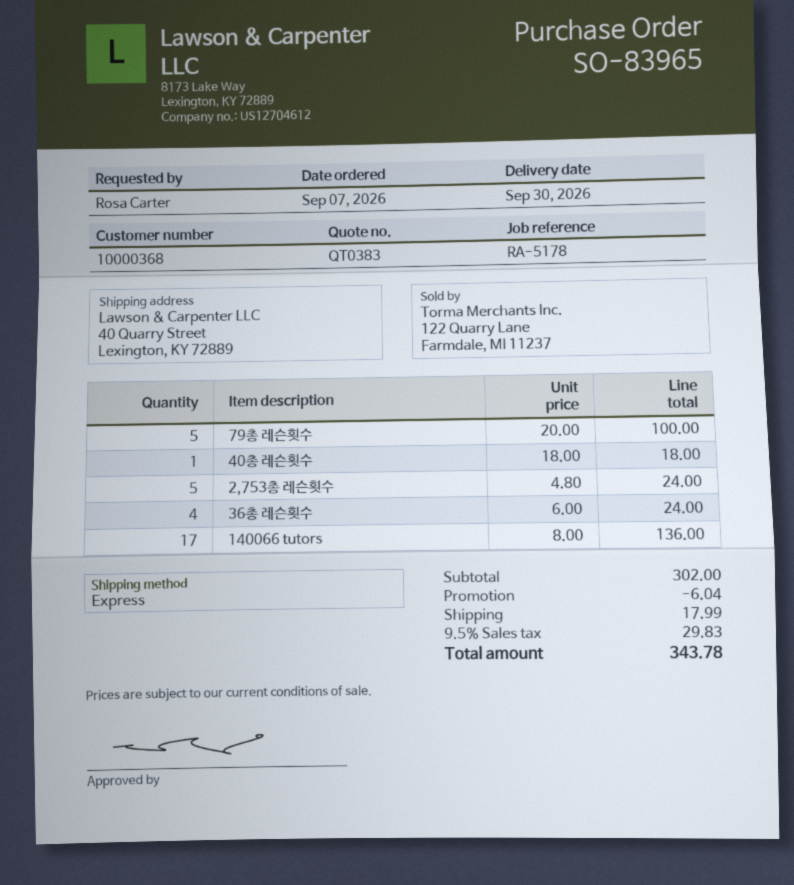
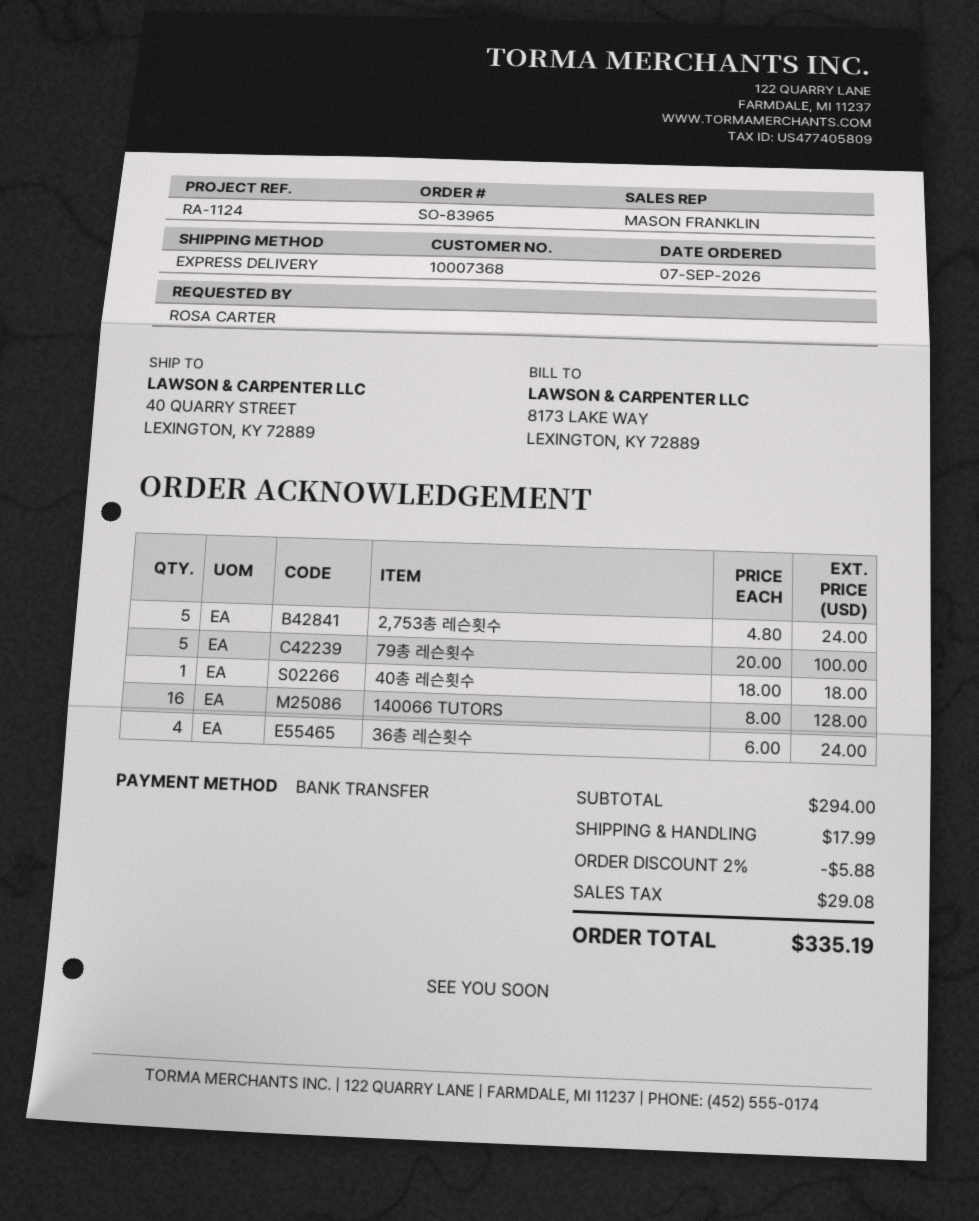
customer number: 10000368 -> 10007368
reference: RA-5178 -> RA-1124
140066 tutors: 17 x 8.00 = 136.00 -> 16 x 8.00 = 128.00
subtotal: 302.00 -> 294.00
discount: 6.04 -> 5.88
tax: 29.83 -> 29.08
total: 343.78 -> 335.19

